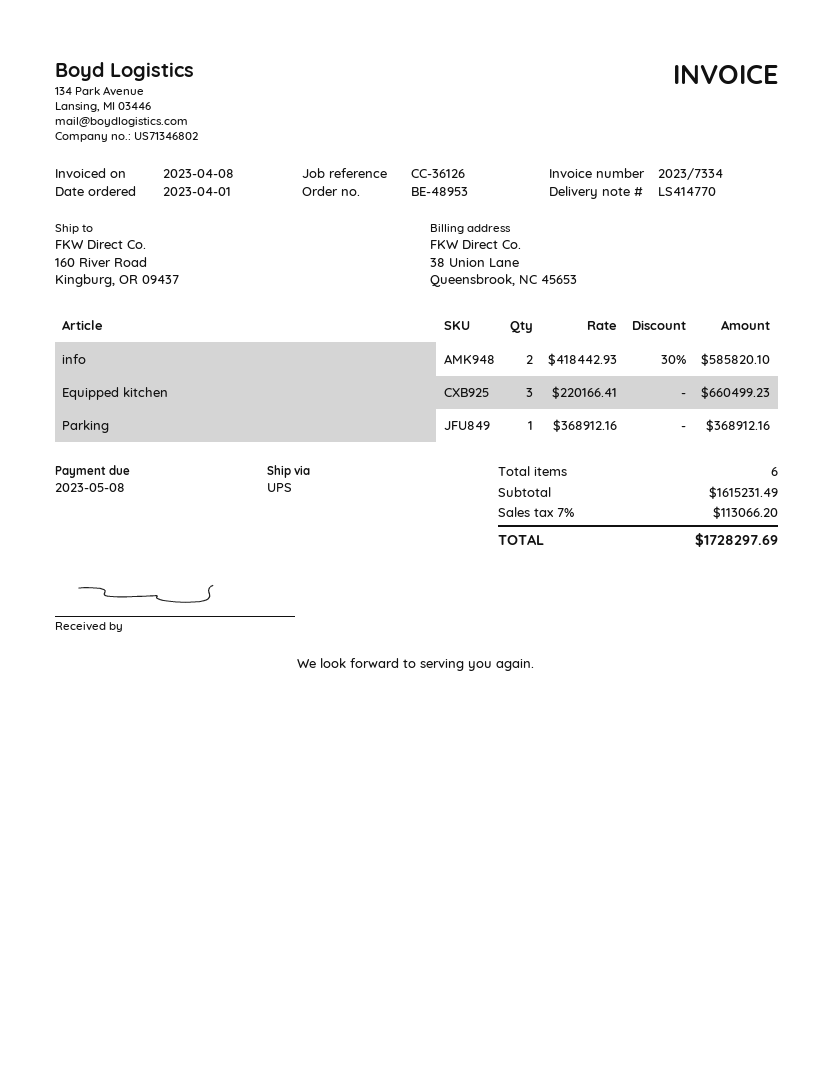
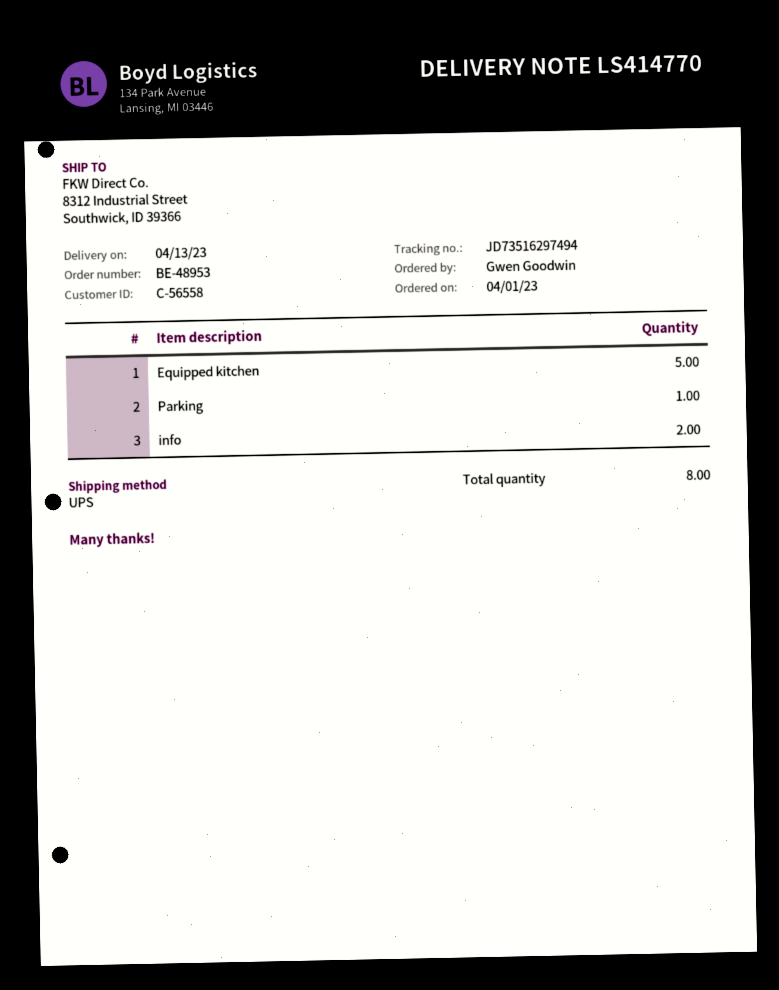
ship to: 160 River Road, Kingburg, OR 09437 -> 8312 Industrial Street, Southwick, ID 39366
Equipped kitchen: 3 -> 5
total quantity: 6 -> 8

